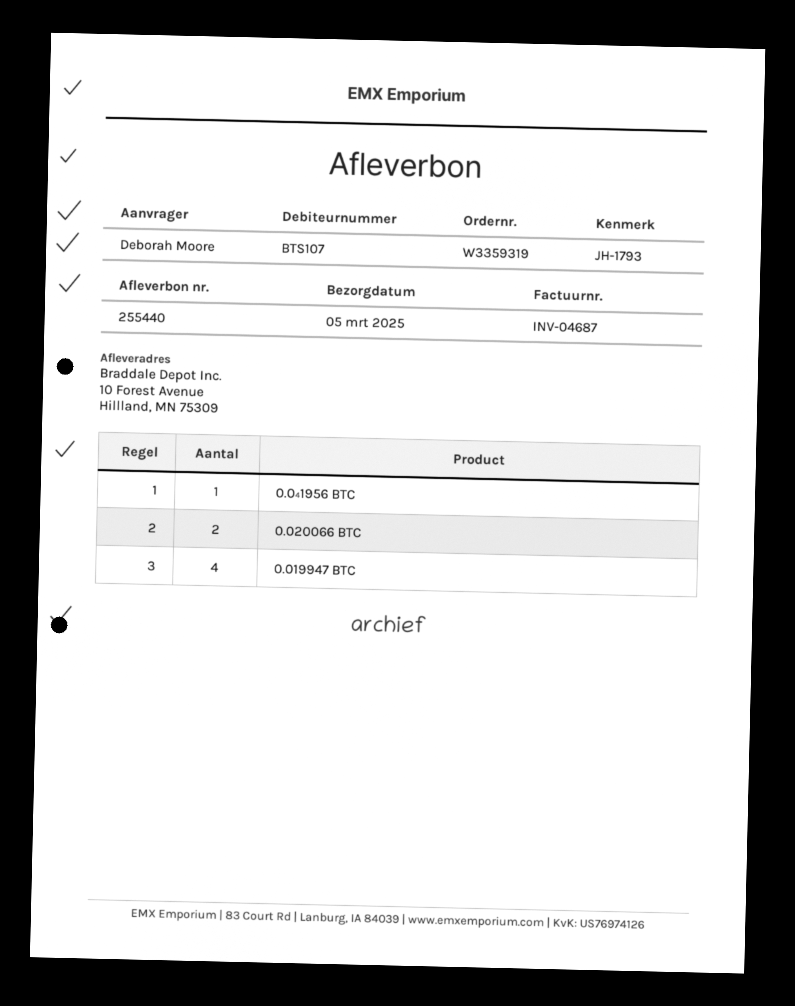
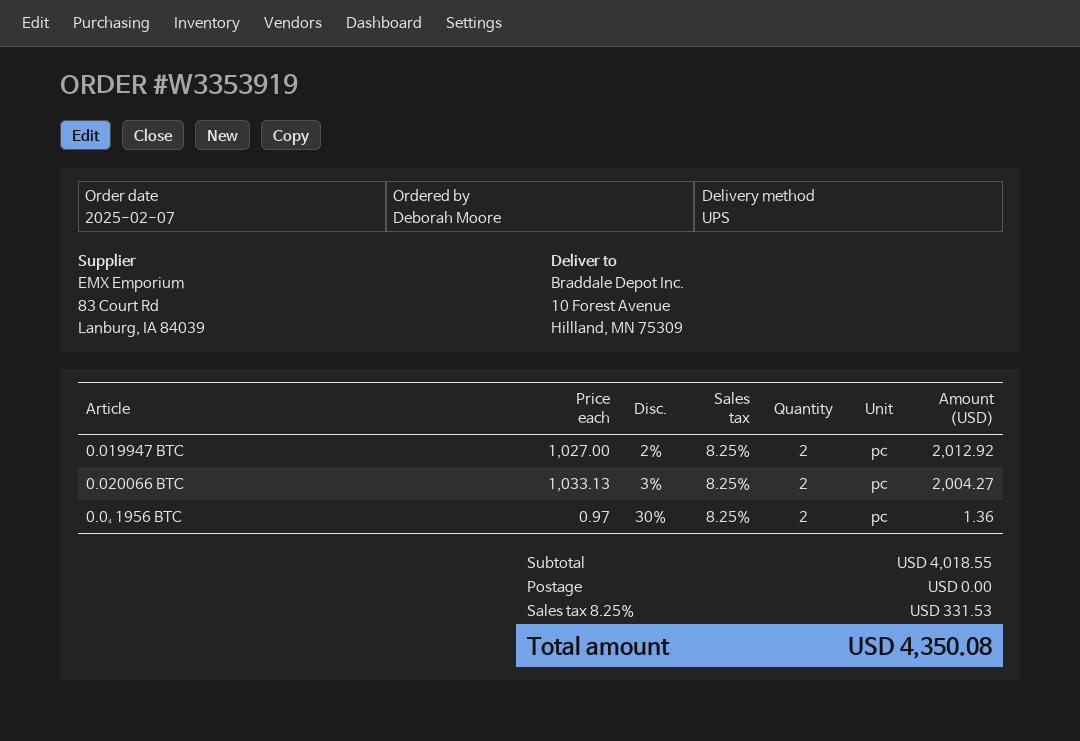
order number: W3359319 -> W3353919
0.0₄1956 BTC: 1 -> 2
0.019947 BTC: 4 -> 2

